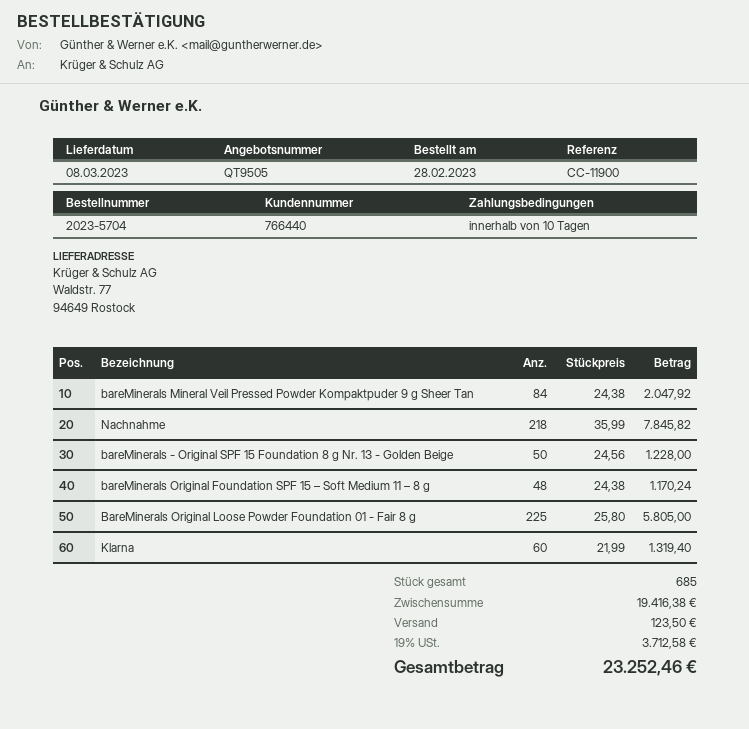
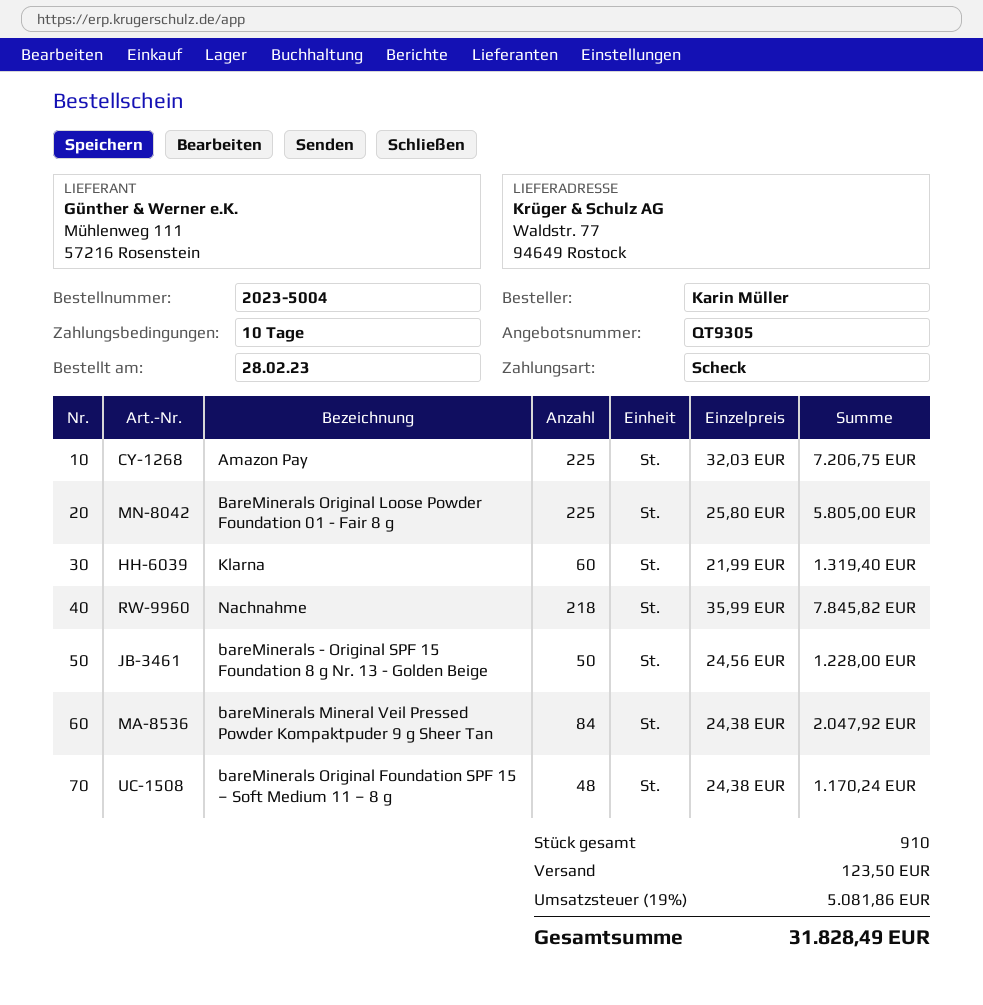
quote number: QT9505 -> QT9305
order number: 2023-5704 -> 2023-5004
Amazon Pay: none -> 225 x 32.03 = 7206.75
total quantity: 685 -> 910
tax: 19% = 3712.58 -> 19% = 5081.86
total: 23252.46 -> 31828.49

